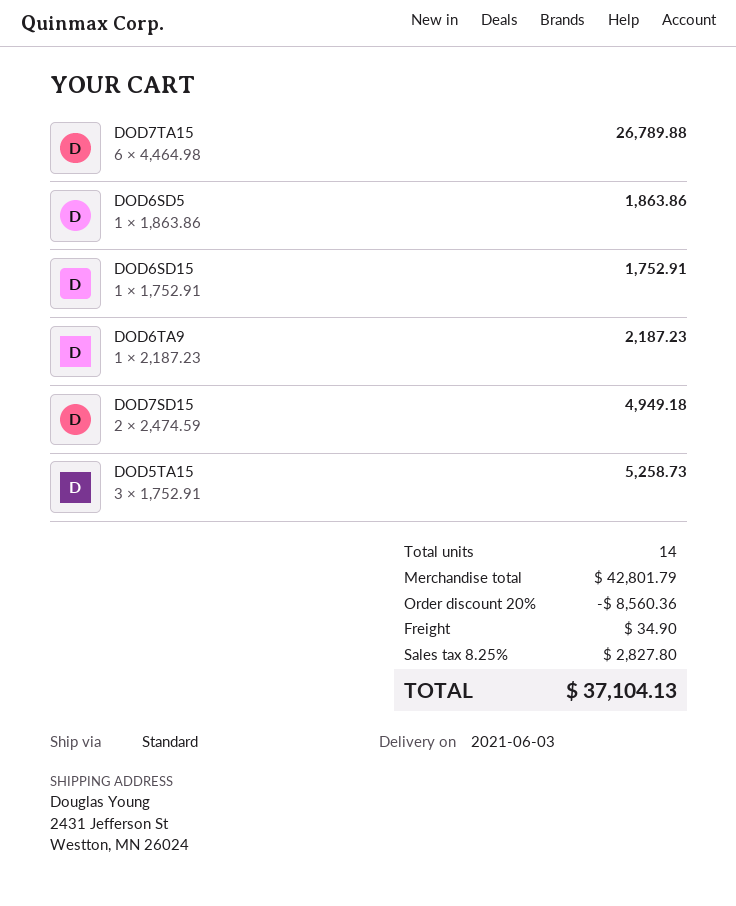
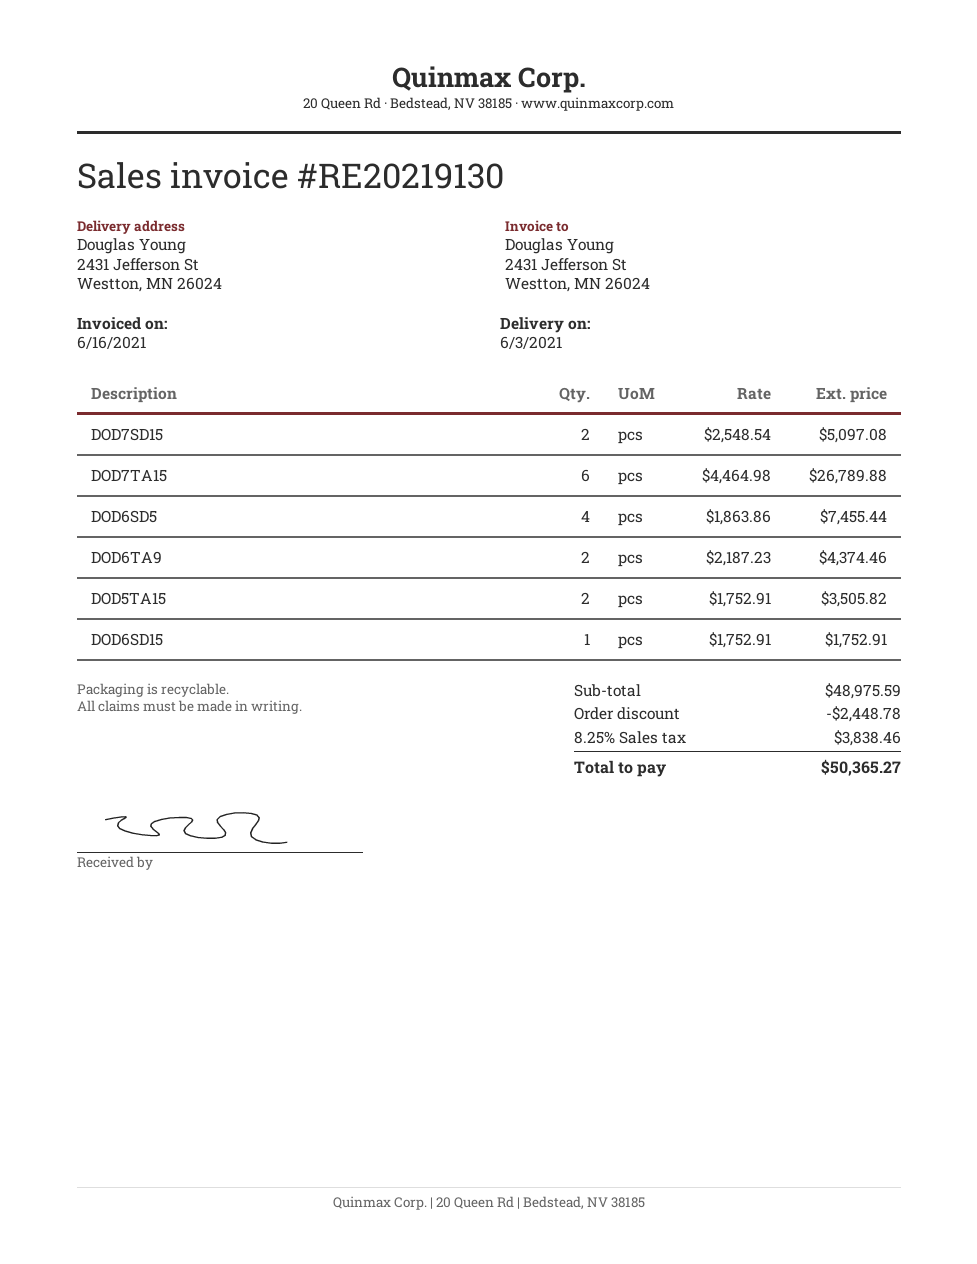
DOD6SD5: 1 x 1863.86 = 1863.86 -> 4 x 1863.86 = 7455.44
DOD6TA9: 1 x 2187.23 = 2187.23 -> 2 x 2187.23 = 4374.46
DOD7SD15: 2 x 2474.59 = 4949.18 -> 2 x 2548.54 = 5097.08
DOD5TA15: 3 x 1752.91 = 5258.73 -> 2 x 1752.91 = 3505.82
subtotal: 42801.79 -> 48975.59
discount: 8560.36 -> 2448.78
shipping: 34.90 -> none
tax: 8.25% = 2827.80 -> 8.25% = 3838.46
total: 37104.13 -> 50365.27

